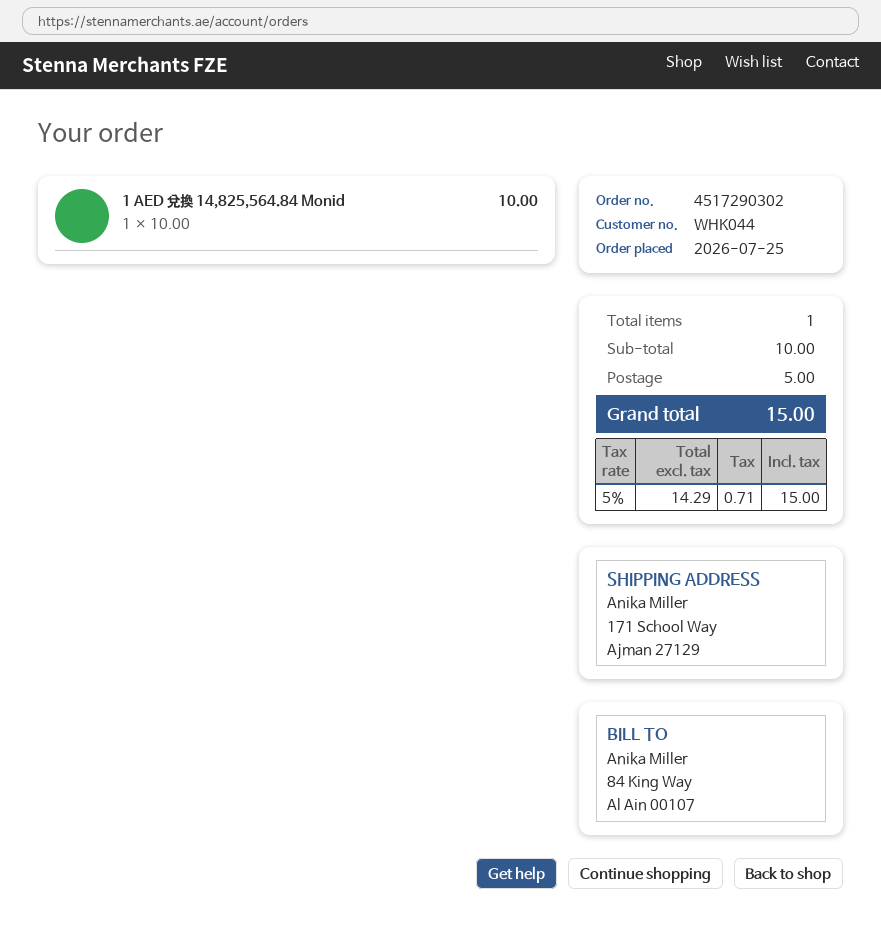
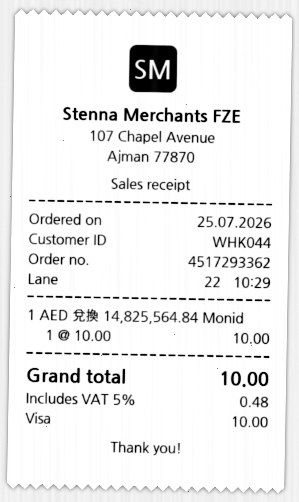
order number: 4517290302 -> 4517293362
shipping: 5.00 -> none
tax: 5% = 0.71 -> 5% = 0.48
total: 15.00 -> 10.00

